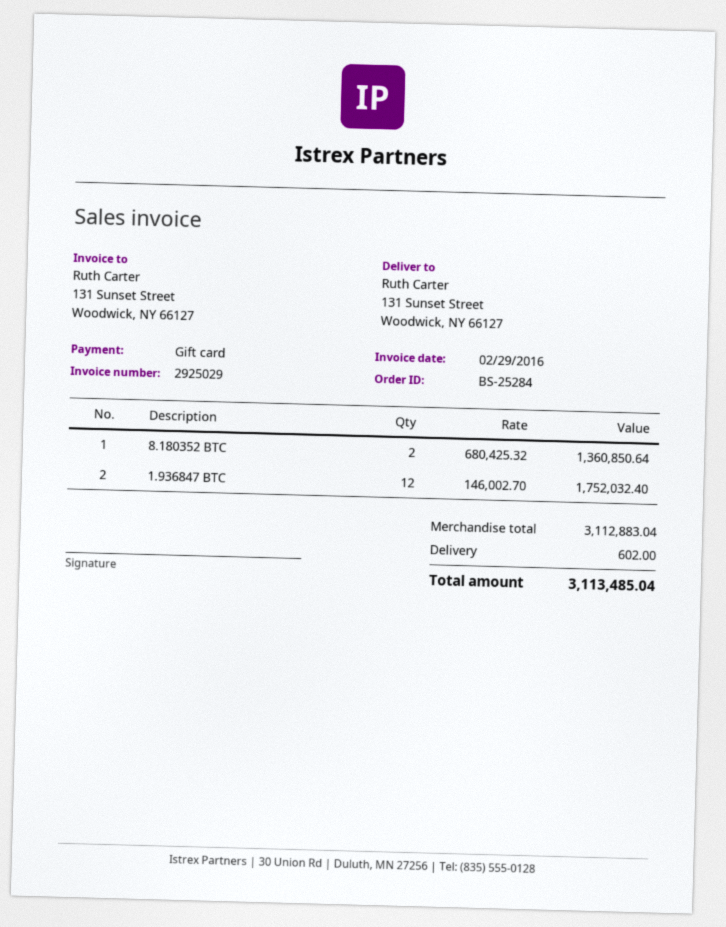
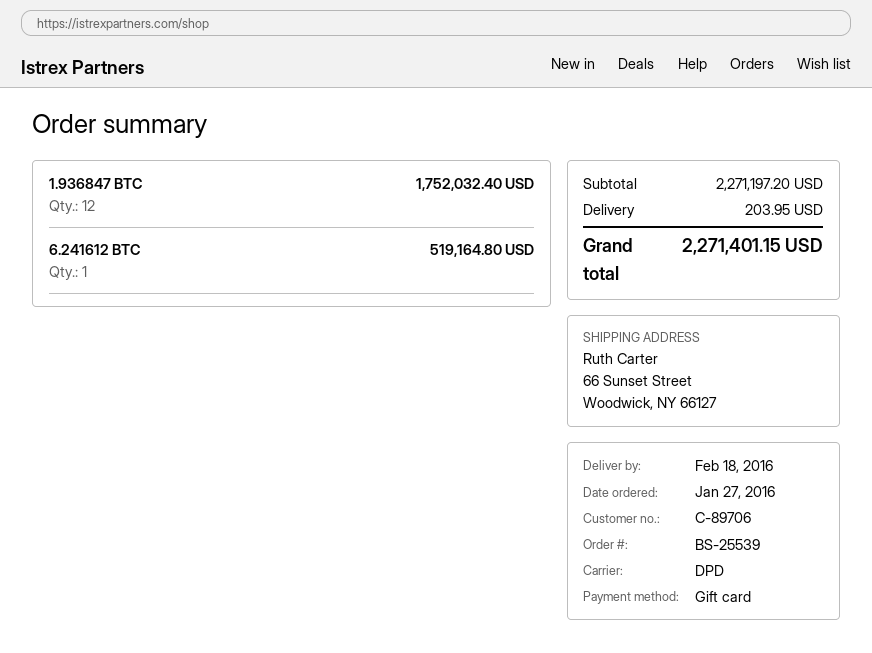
order number: BS-25284 -> BS-25539
ship to: 131 Sunset Street, Woodwick, NY 66127 -> 66 Sunset Street, Woodwick, NY 66127
8.180352 BTC: 2 for 1360850.64 -> none
6.241612 BTC: none -> 1 for 519164.80
subtotal: 3112883.04 -> 2271197.20
shipping: 602.00 -> 203.95
total: 3113485.04 -> 2271401.15

